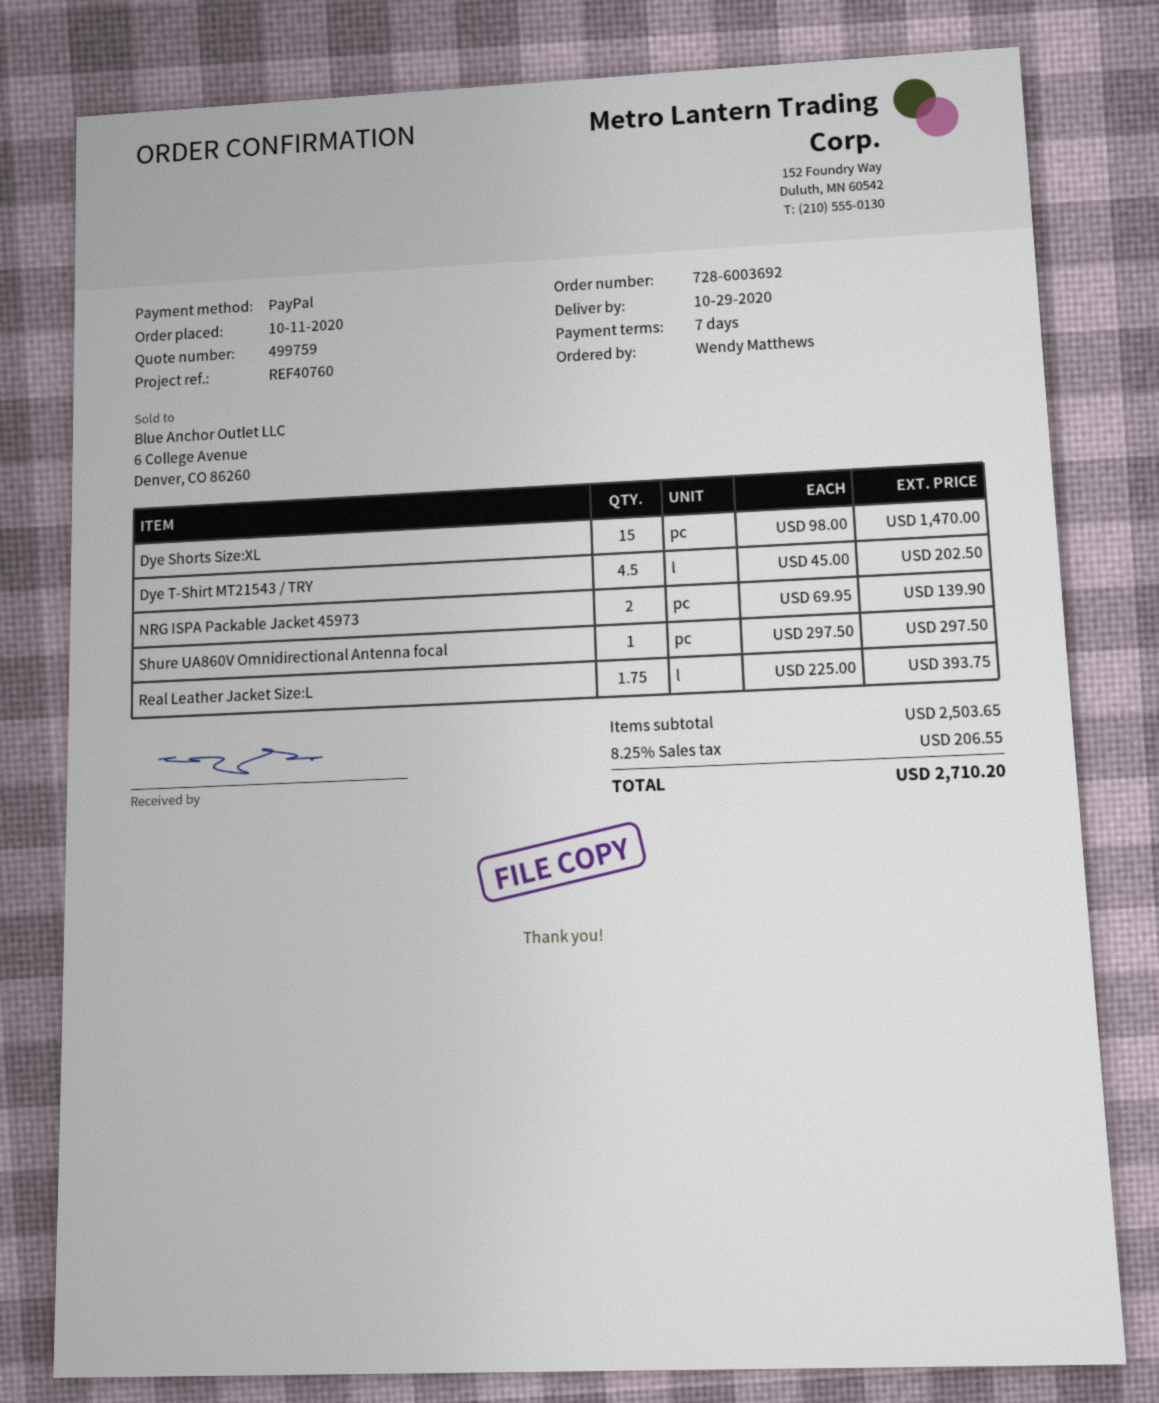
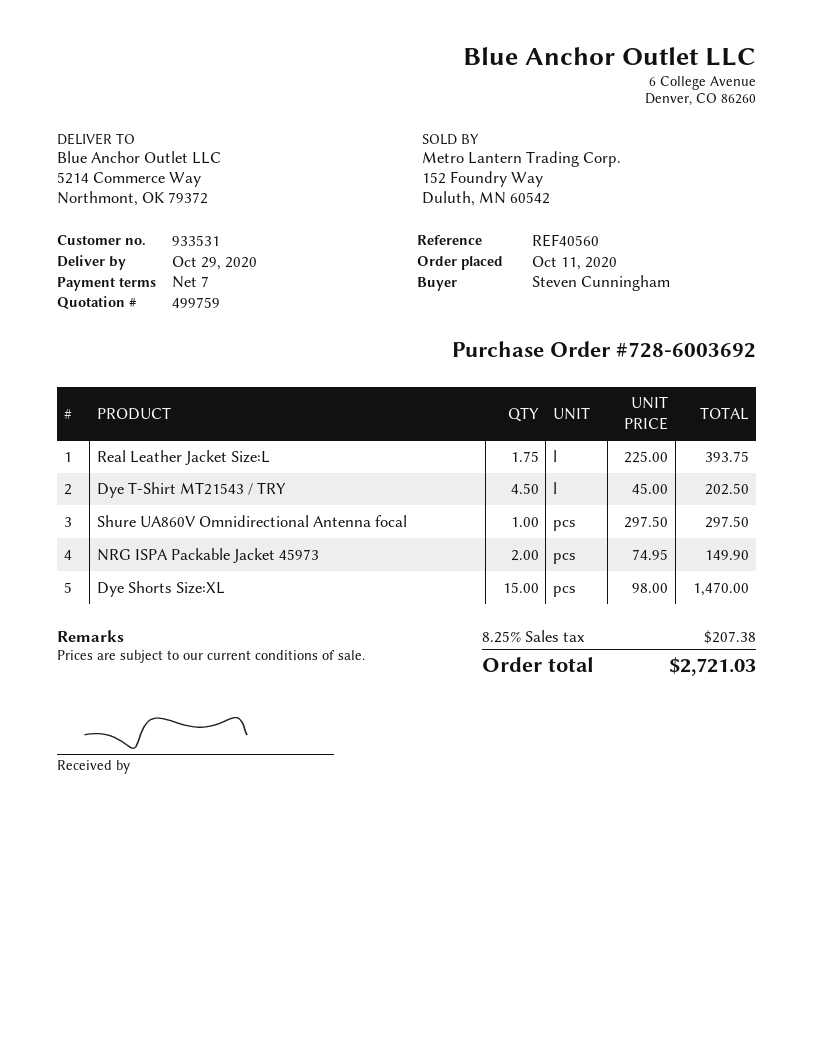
reference: REF40760 -> REF40560
ordered by: Wendy Matthews -> Steven Cunningham
NRG ISPA Packable Jacket 45973: 2 x 69.95 = 139.90 -> 2 x 74.95 = 149.90
tax: 8.25% = 206.55 -> 8.25% = 207.38
total: 2710.20 -> 2721.03

